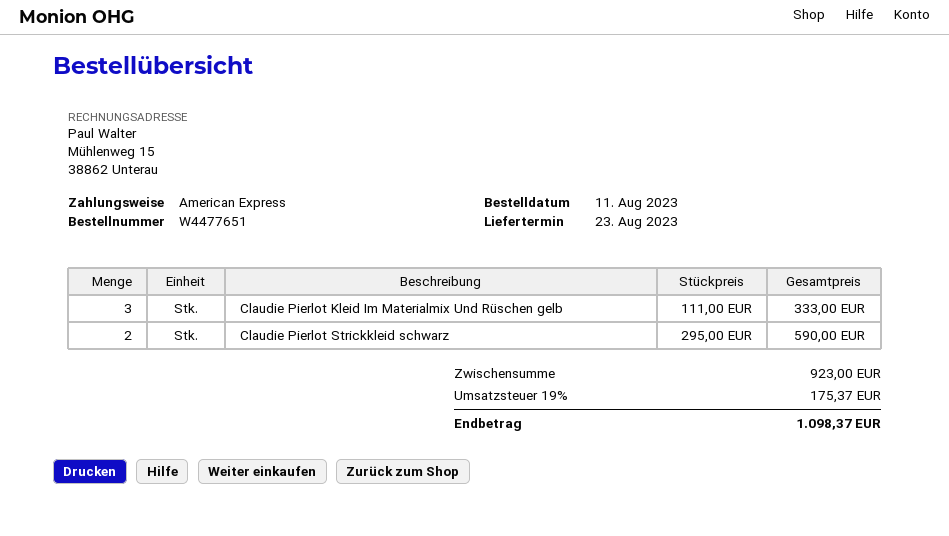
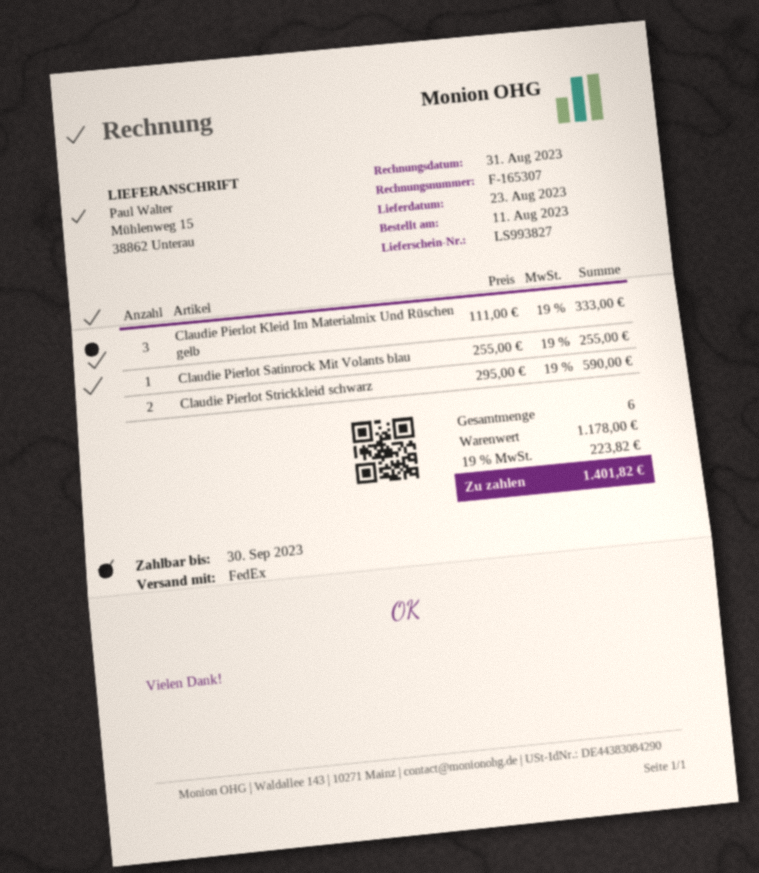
Claudie Pierlot Satinrock Mit Volants blau: none -> 1 x 255.00 = 255.00
subtotal: 923.00 -> 1178.00
tax: 19% = 175.37 -> 19% = 223.82
total: 1098.37 -> 1401.82

